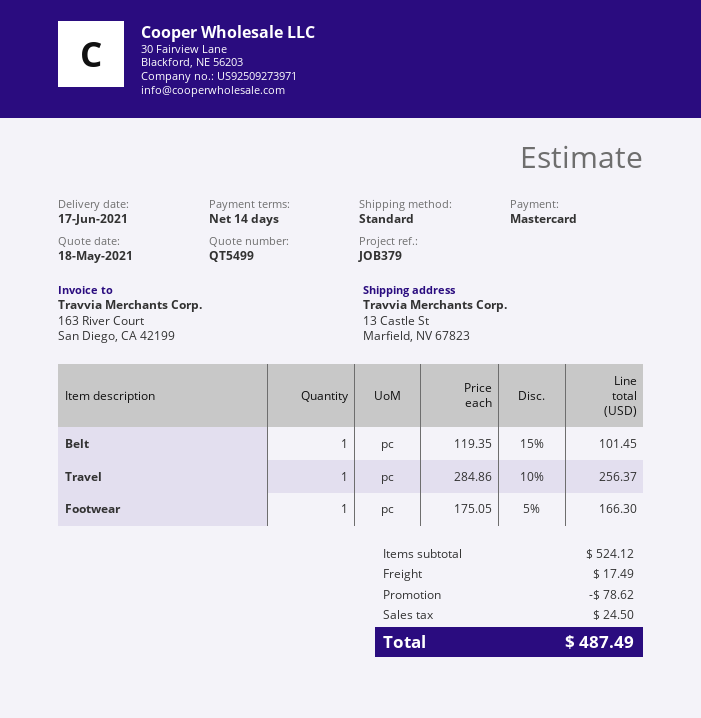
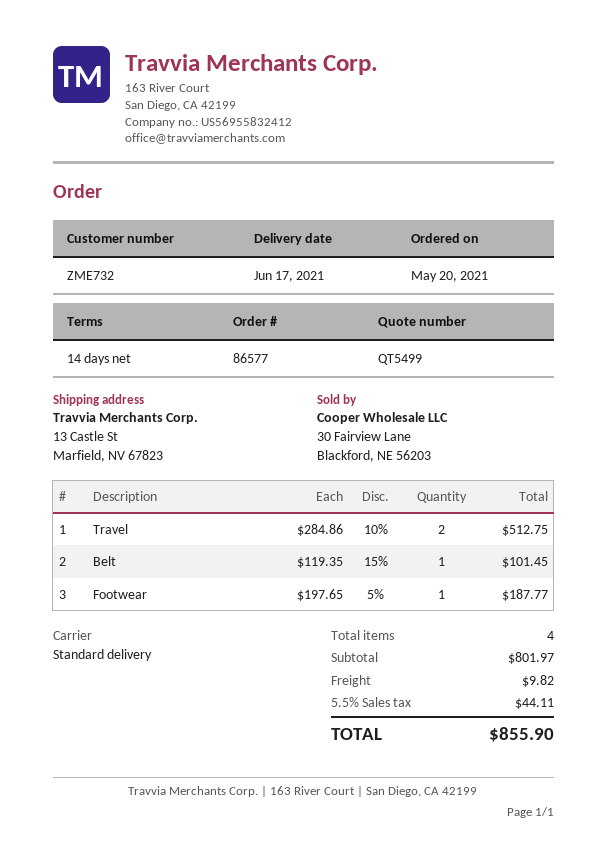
Travel: 1 x 284.86 - 10% = 256.37 -> 2 x 284.86 - 10% = 512.75
Footwear: 1 x 175.05 - 5% = 166.30 -> 1 x 197.65 - 5% = 187.77
subtotal: 524.12 -> 801.97
discount: 78.62 -> none
shipping: 17.49 -> 9.82
tax: 24.50 -> 44.11
total: 487.49 -> 855.90

